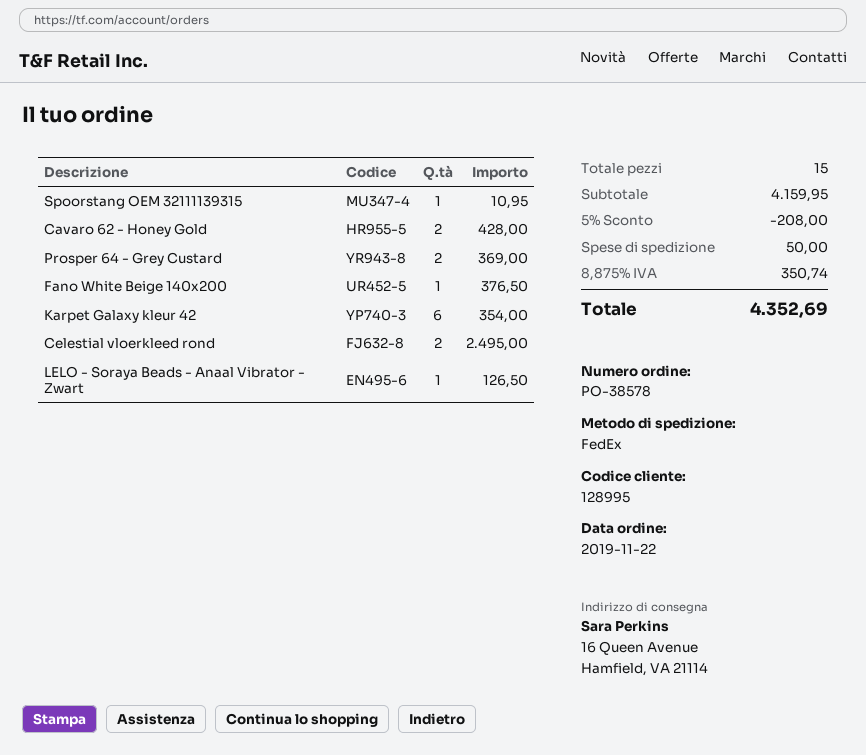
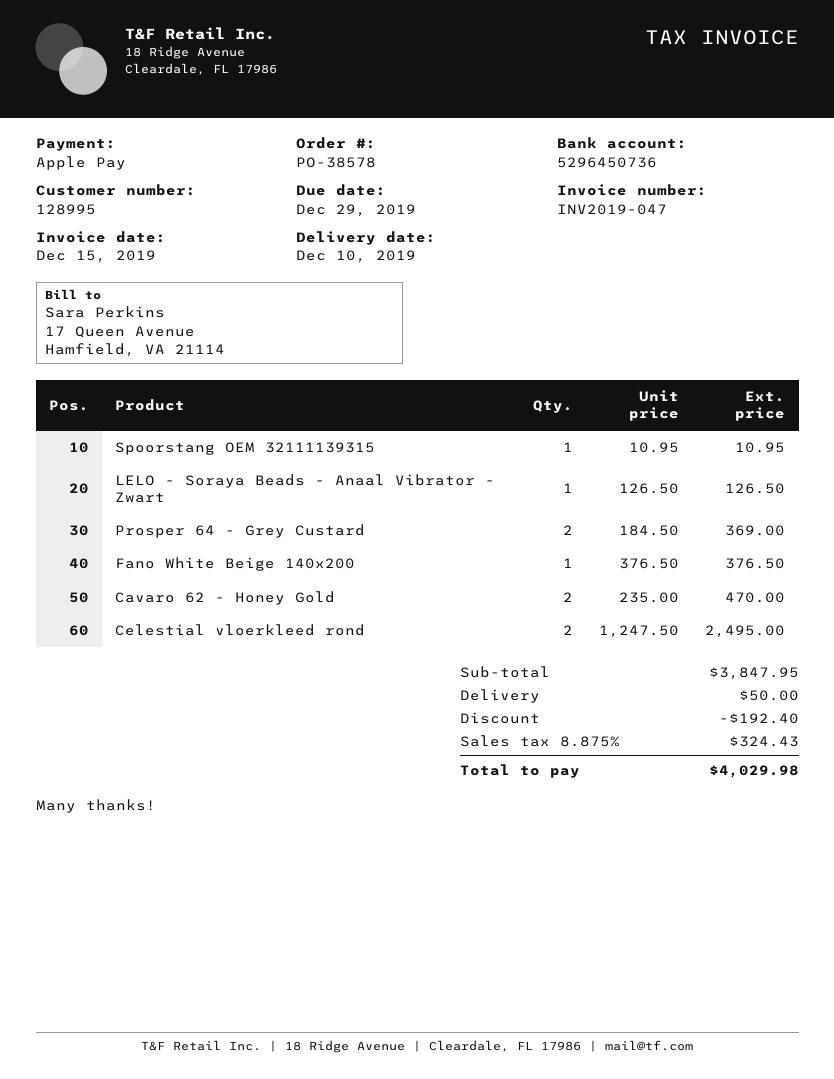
Cavaro 62 - Honey Gold: 2 for 428.00 -> 2 for 470.00
Karpet Galaxy kleur 42: 6 for 354.00 -> none
subtotal: 4159.95 -> 3847.95
discount: 208.00 -> 192.40
tax: 8.875% = 350.74 -> 8.875% = 324.43
total: 4352.69 -> 4029.98

